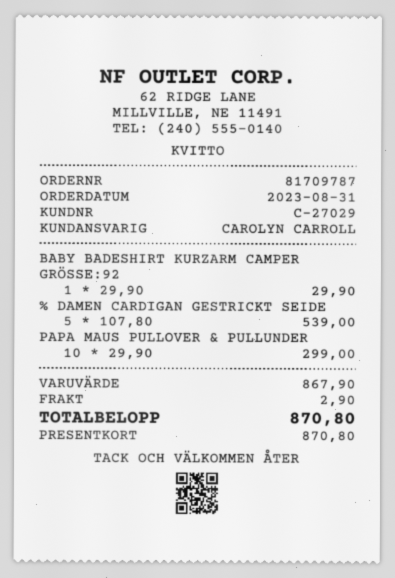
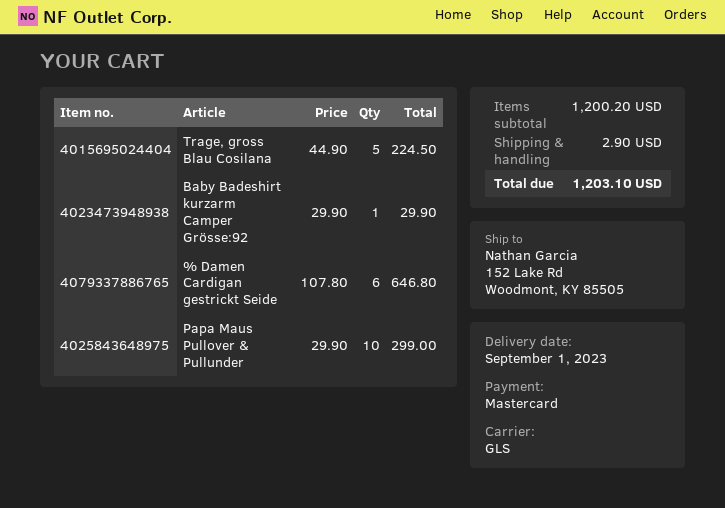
payment method: gift card -> Mastercard
% DAMEN CARDIGAN GESTRICKT SEIDE: 5 x 107.80 = 539.00 -> 6 x 107.80 = 646.80
Trage, gross Blau Cosilana: none -> 5 x 44.90 = 224.50
subtotal: 867.90 -> 1200.20
total: 870.80 -> 1203.10

